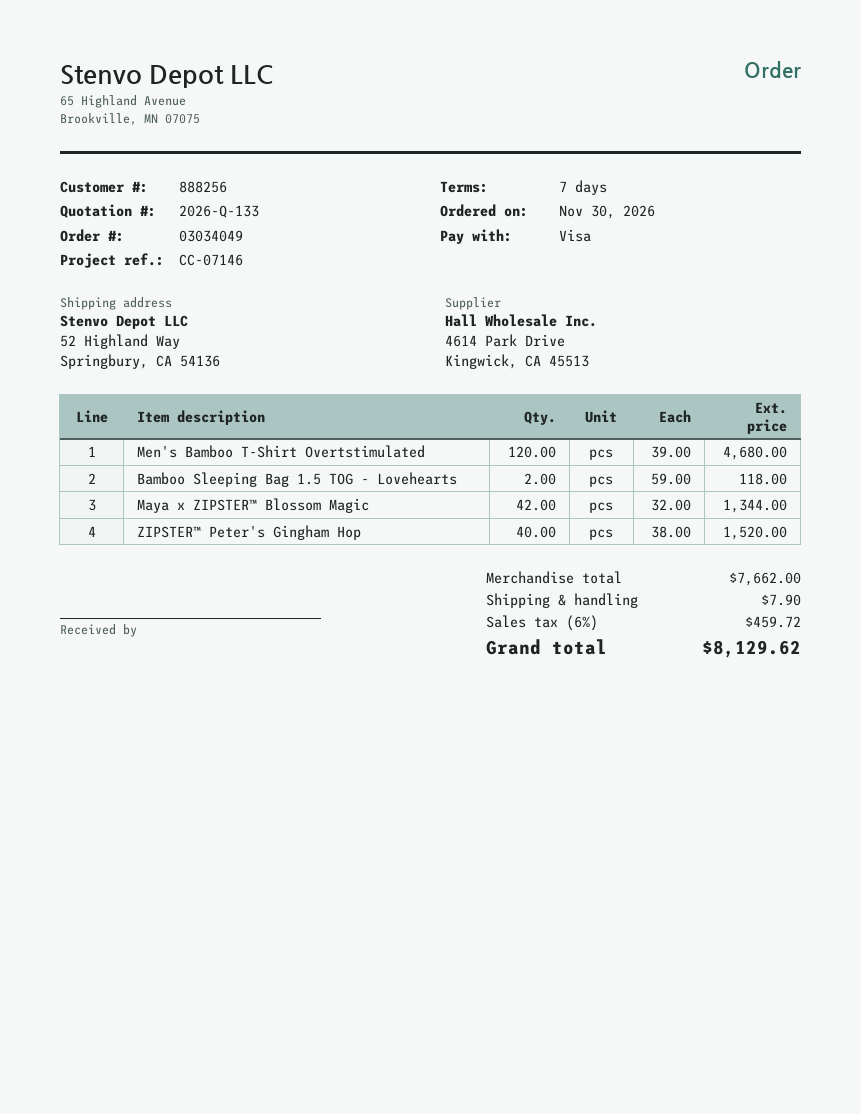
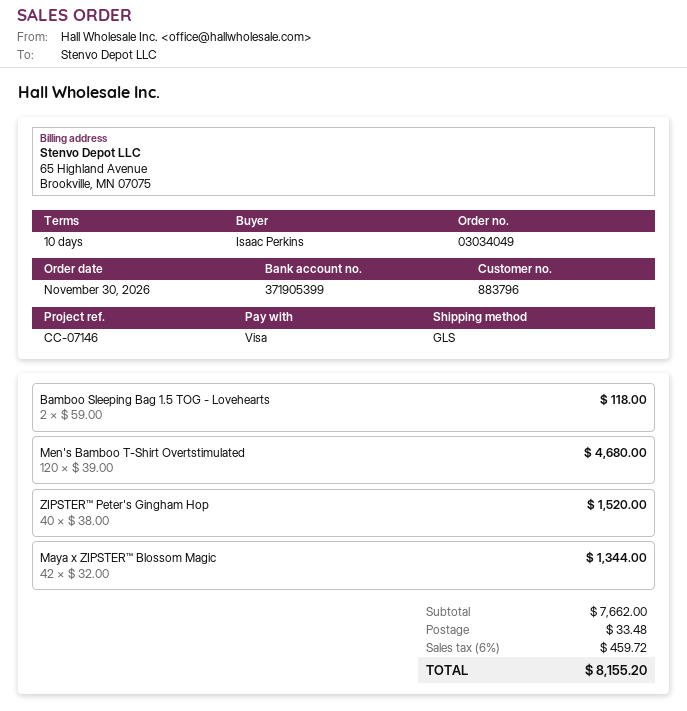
payment terms: 7 days -> 10 days
customer number: 888256 -> 883796
shipping: 7.90 -> 33.48
total: 8129.62 -> 8155.20

